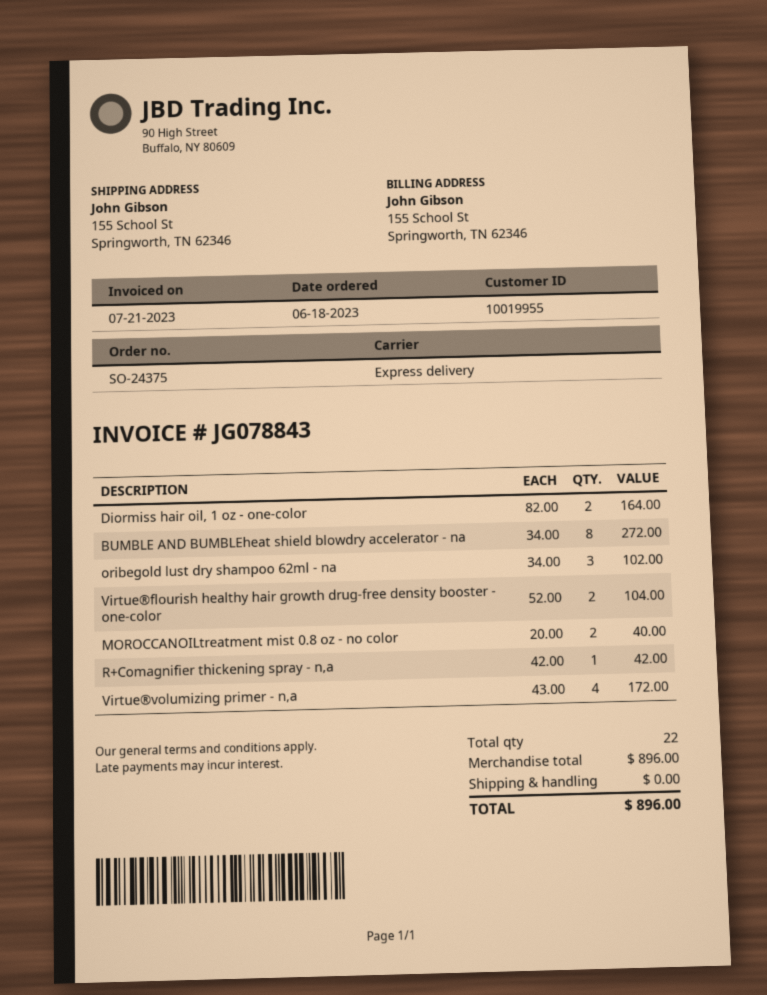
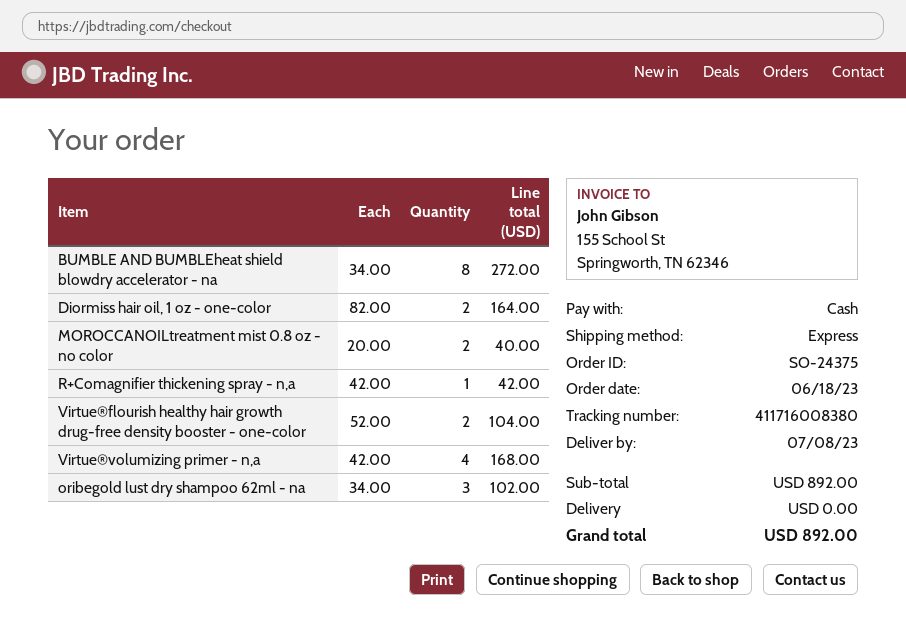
Virtue®volumizing primer - n,a: 4 x 43.00 = 172.00 -> 4 x 42.00 = 168.00
subtotal: 896.00 -> 892.00
total: 896.00 -> 892.00

